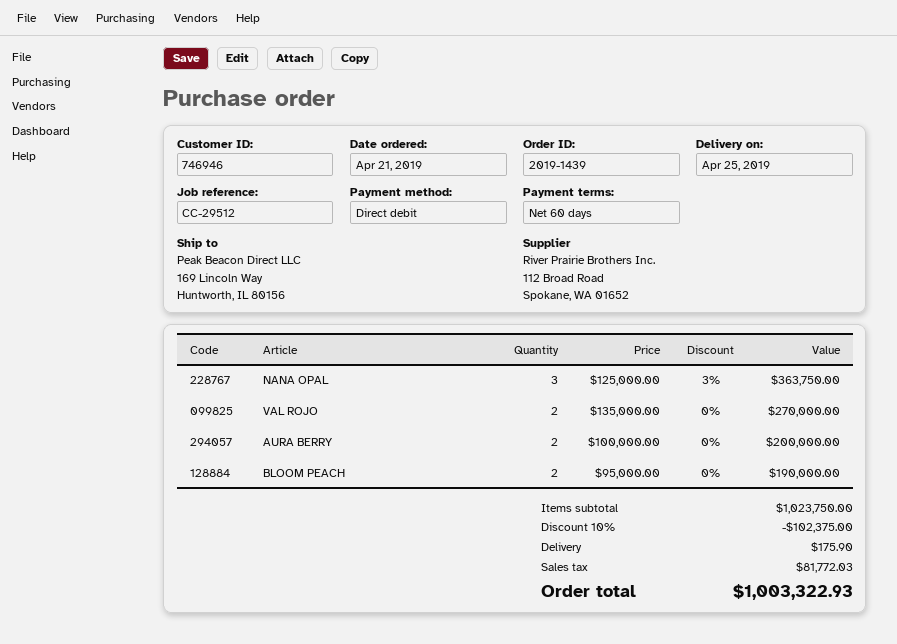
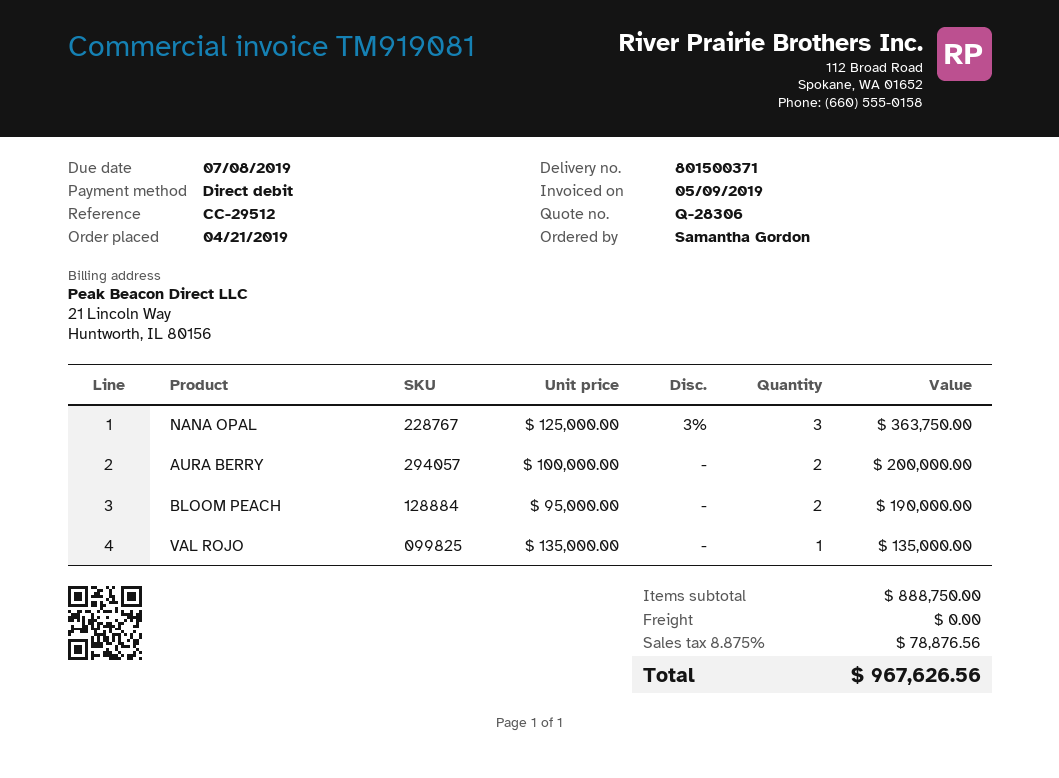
VAL ROJO: 2 x 135000.00 = 270000.00 -> 1 x 135000.00 = 135000.00
subtotal: 1023750.00 -> 888750.00
discount: 10% = 102375.00 -> none
shipping: 175.90 -> 0.00
tax: 81772.03 -> 78876.56
total: 1003322.93 -> 967626.56

